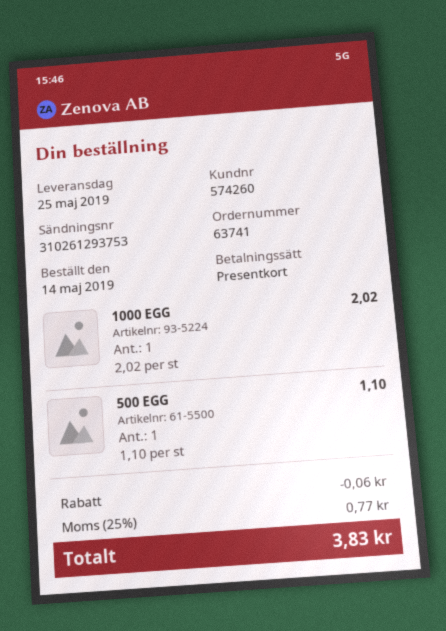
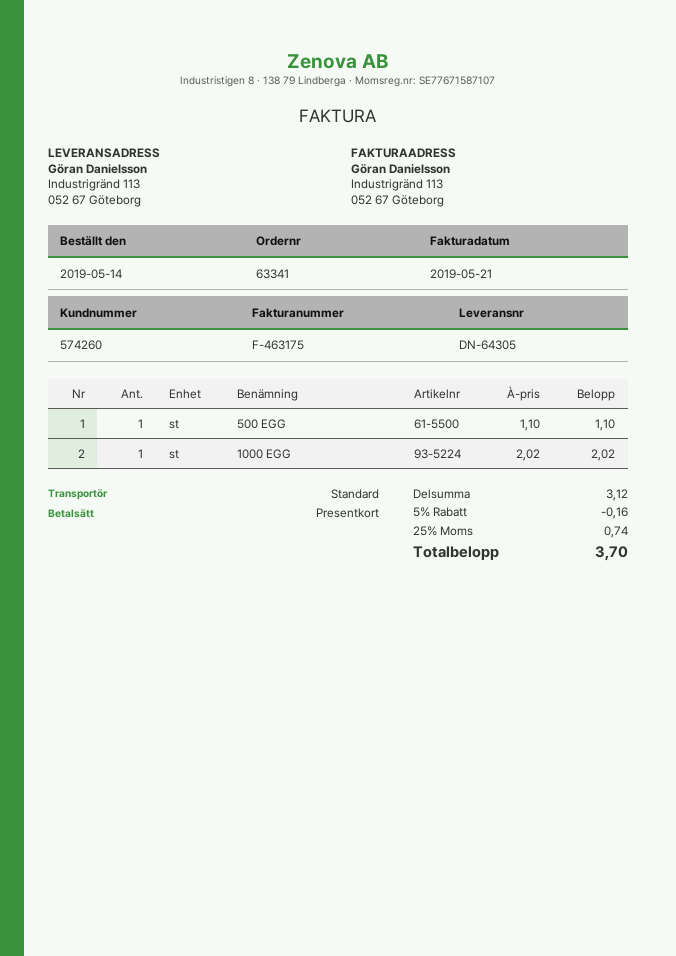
order number: 63741 -> 63341
discount: 0.06 -> 0.16
tax: 25% = 0.77 -> 25% = 0.74
total: 3.83 -> 3.70

